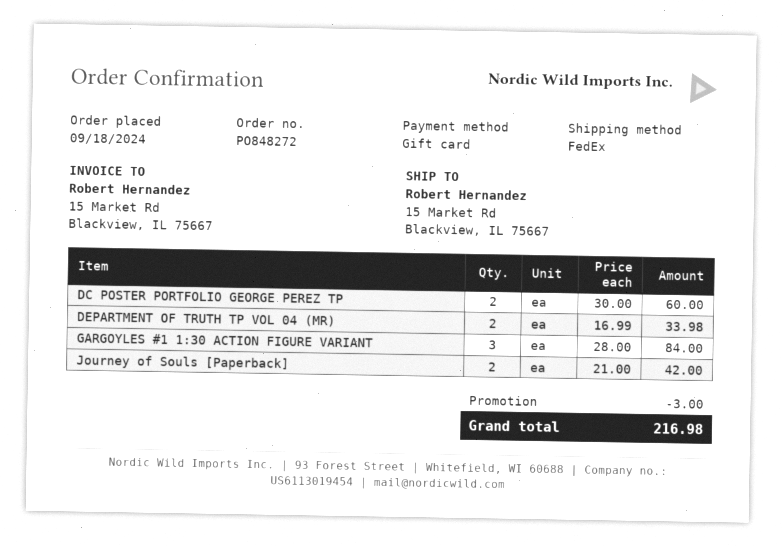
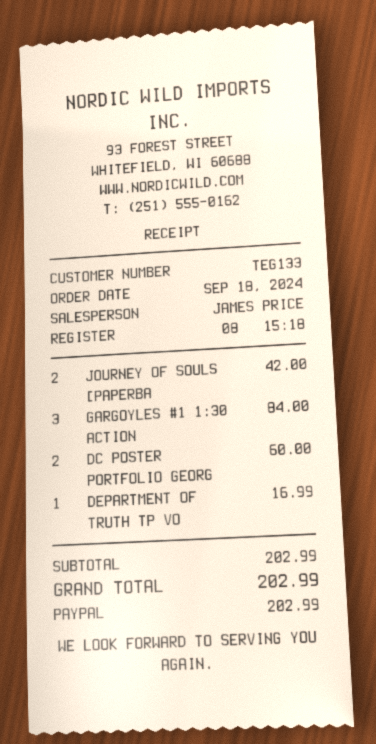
payment method: gift card -> PayPal
DEPARTMENT OF TRUTH TP VOL 04 (MR): 2 for 33.98 -> 1 for 16.99
discount: 3.00 -> none
total: 216.98 -> 202.99

